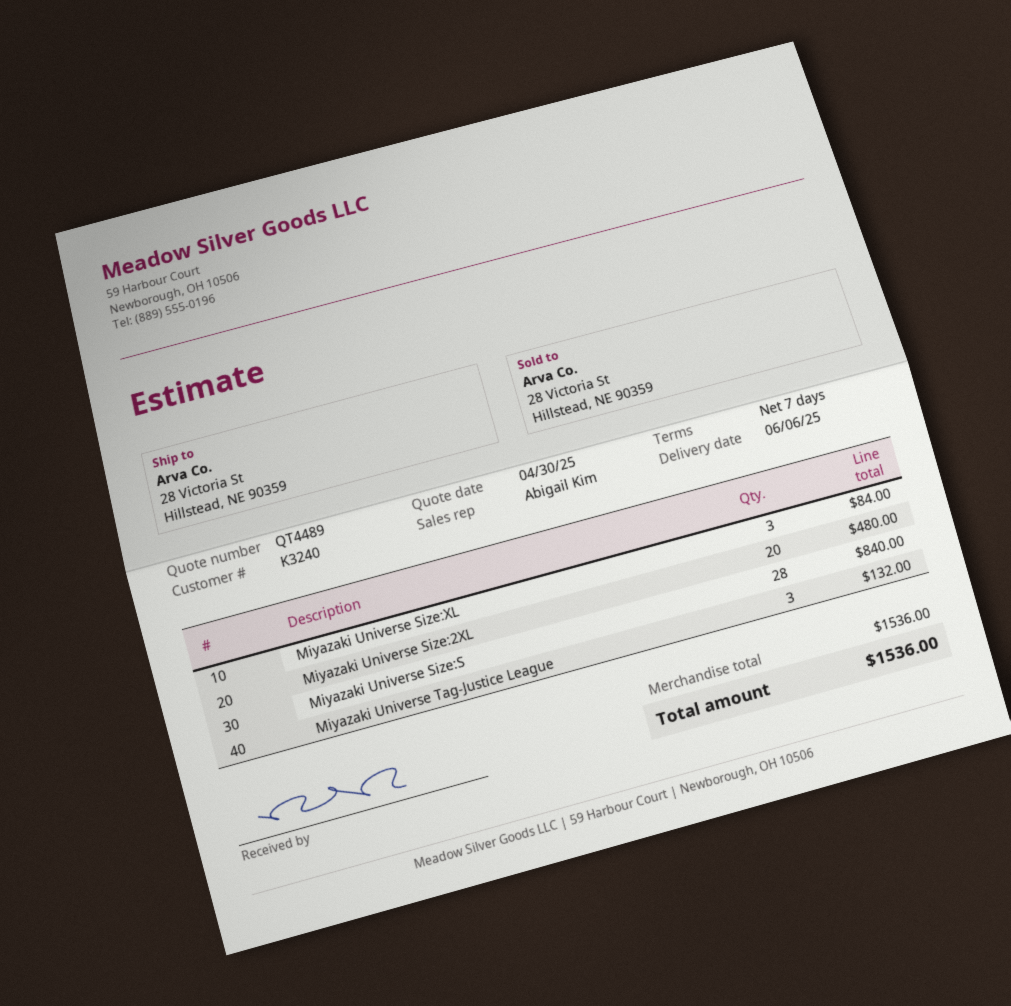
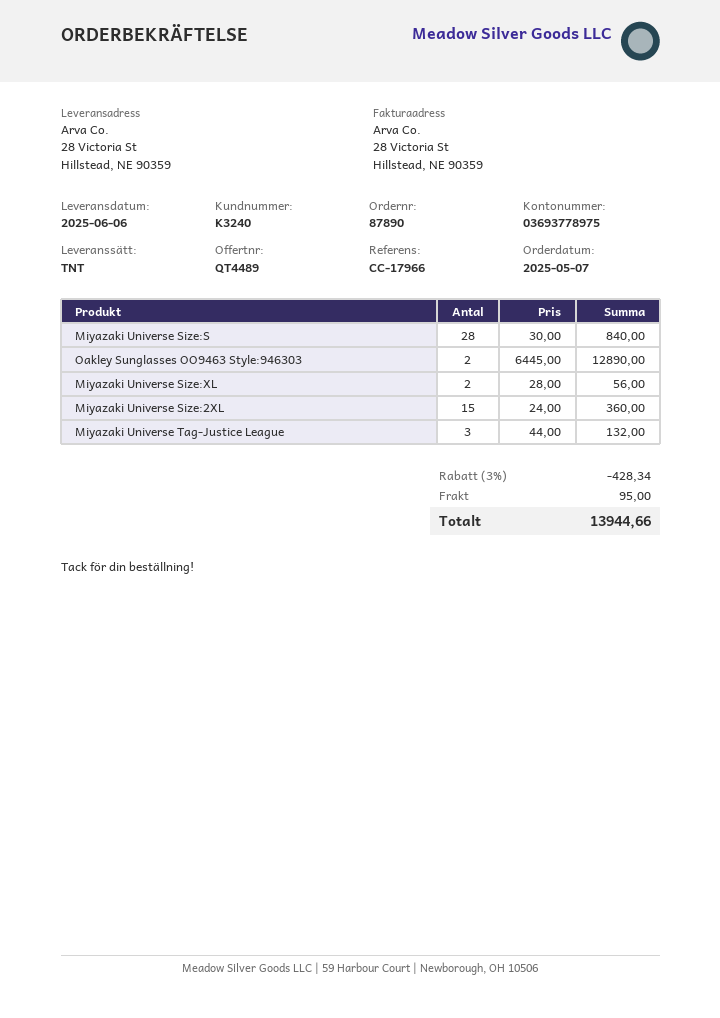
Miyazaki Universe Size:XL: 3 for 84.00 -> 2 for 56.00
Miyazaki Universe Size:2XL: 20 for 480.00 -> 15 for 360.00
Oakley Sunglasses OO9463 Style:946303: none -> 2 for 12890.00
discount: none -> 3% = 428.34
shipping: none -> 95.00
total: 1536.00 -> 13944.66

